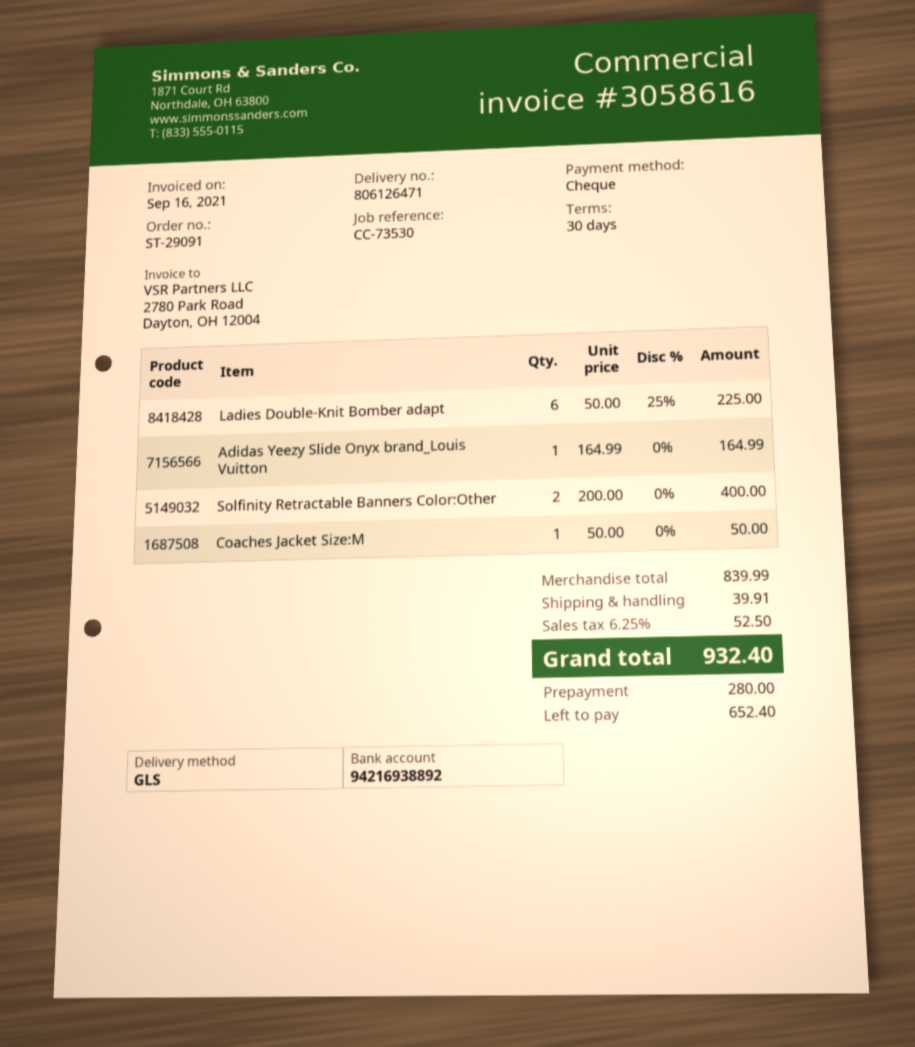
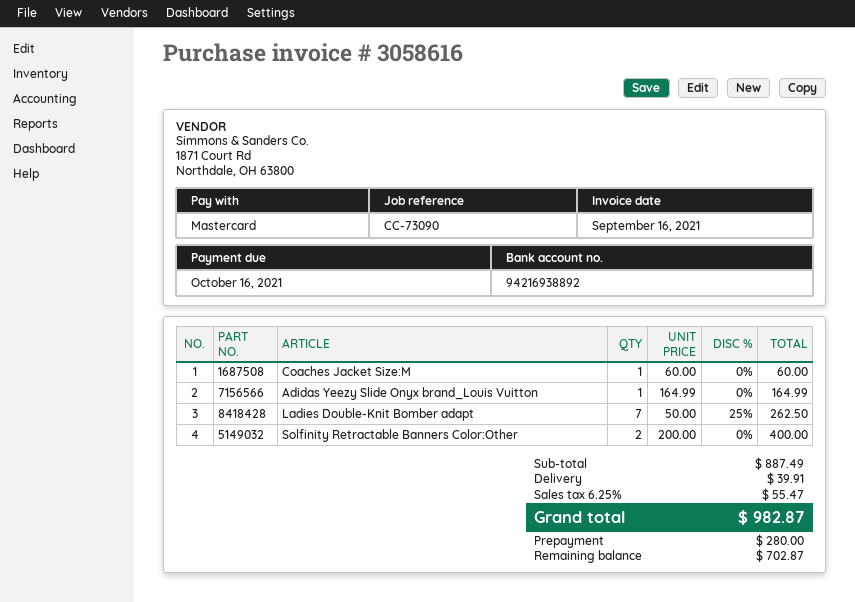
reference: CC-73530 -> CC-73090
payment method: cheque -> Mastercard
Ladies Double-Knit Bomber adapt: 6 x 50.00 - 25% = 225.00 -> 7 x 50.00 - 25% = 262.50
Coaches Jacket Size:M: 1 x 50.00 = 50.00 -> 1 x 60.00 = 60.00
subtotal: 839.99 -> 887.49
tax: 6.25% = 52.50 -> 6.25% = 55.47
total: 932.40 -> 982.87
balance: 652.40 -> 702.87

